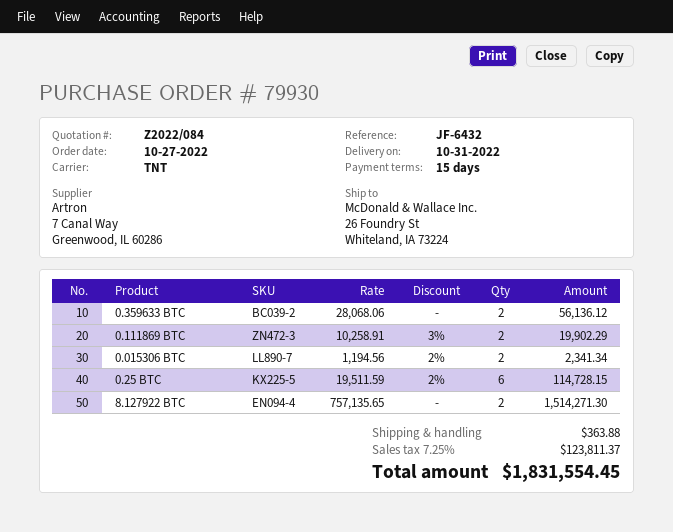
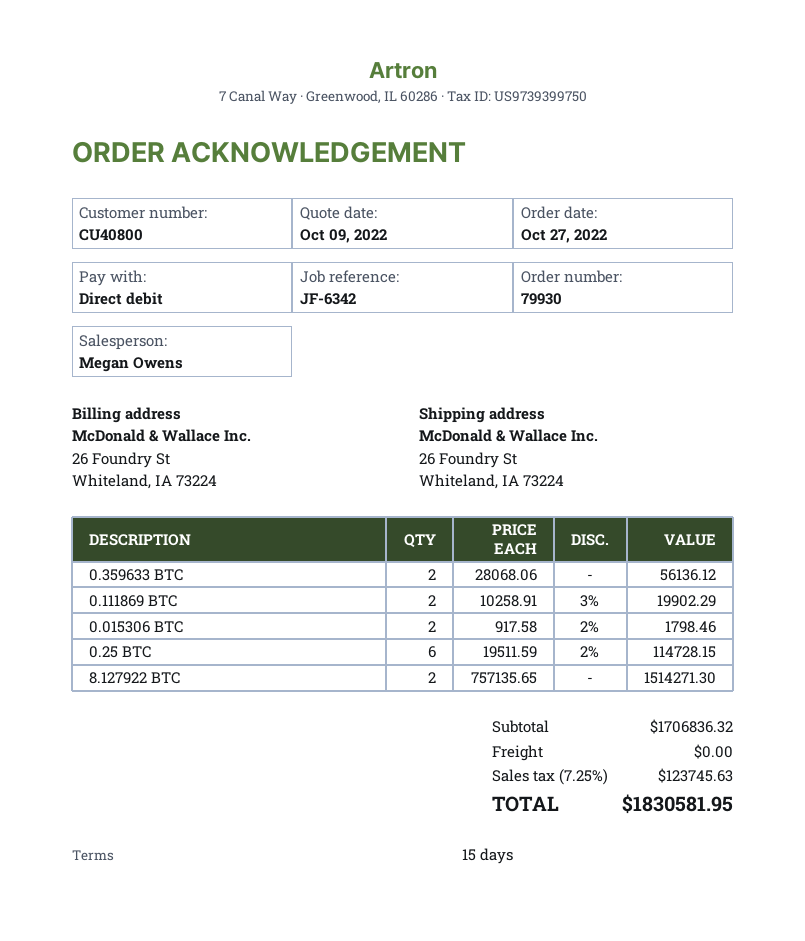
reference: JF-6432 -> JF-6342
0.015306 BTC: 2 x 1194.56 - 2% = 2341.34 -> 2 x 917.58 - 2% = 1798.46
shipping: 363.88 -> 0.00
tax: 7.25% = 123811.37 -> 7.25% = 123745.63
total: 1831554.45 -> 1830581.95

